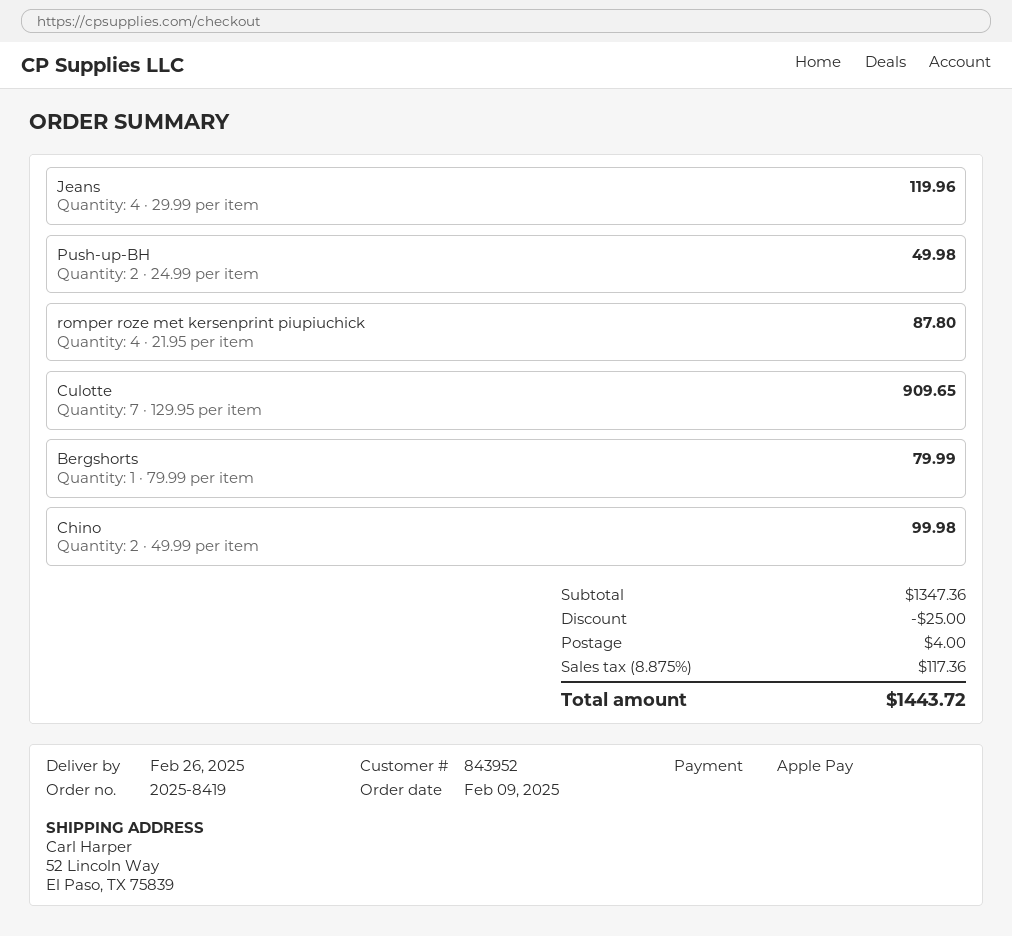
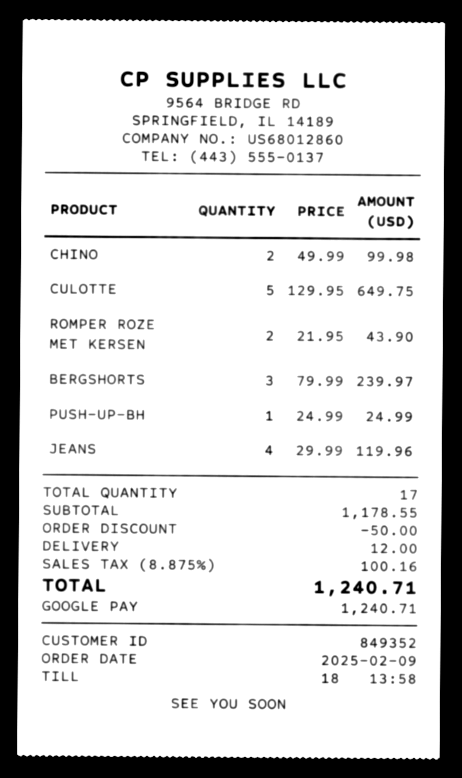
customer number: 843952 -> 849352
payment method: Apple Pay -> Google Pay
Push-up-BH: 2 x 24.99 = 49.98 -> 1 x 24.99 = 24.99
romper roze met kersenprint piupiuchick: 4 x 21.95 = 87.80 -> 2 x 21.95 = 43.90
Culotte: 7 x 129.95 = 909.65 -> 5 x 129.95 = 649.75
Bergshorts: 1 x 79.99 = 79.99 -> 3 x 79.99 = 239.97
subtotal: 1347.36 -> 1178.55
discount: 25.00 -> 50.00
shipping: 4.00 -> 12.00
tax: 8.875% = 117.36 -> 8.875% = 100.16
total: 1443.72 -> 1240.71

